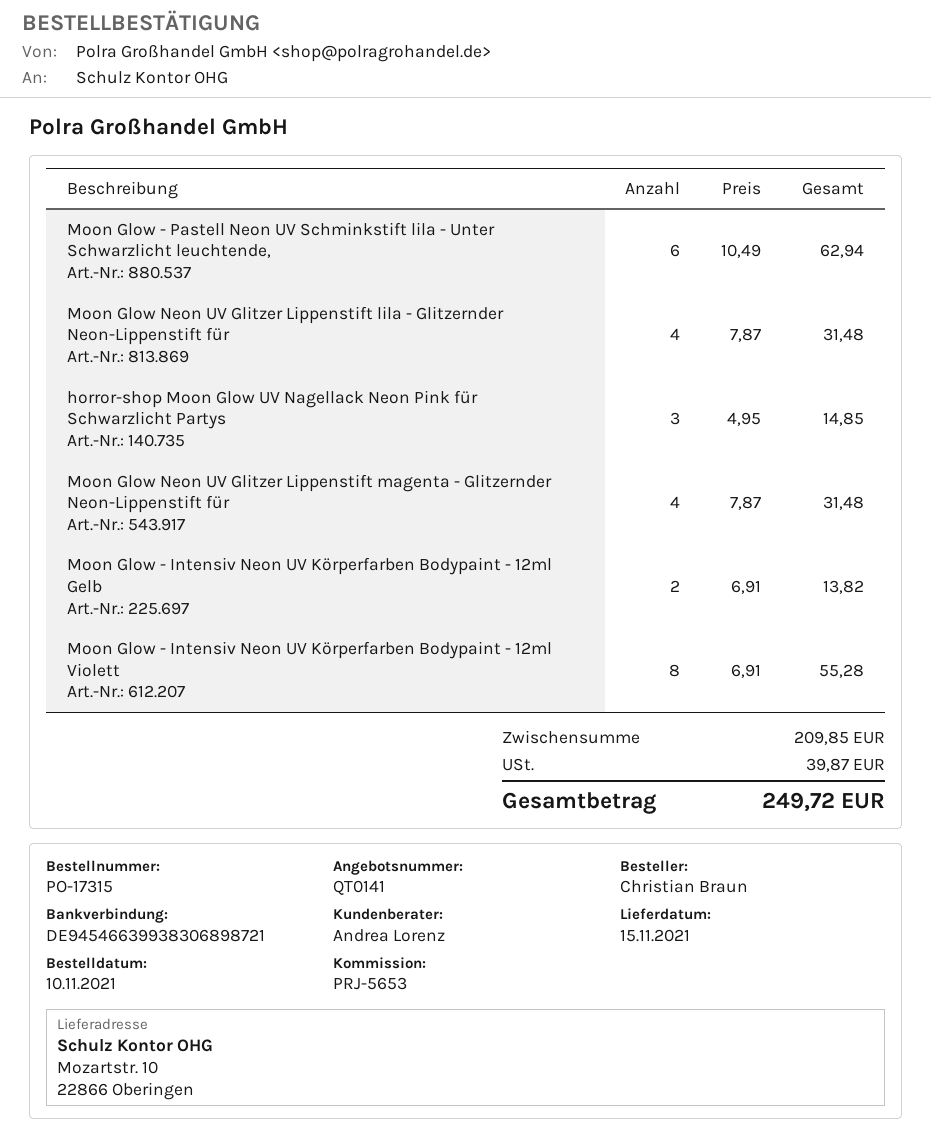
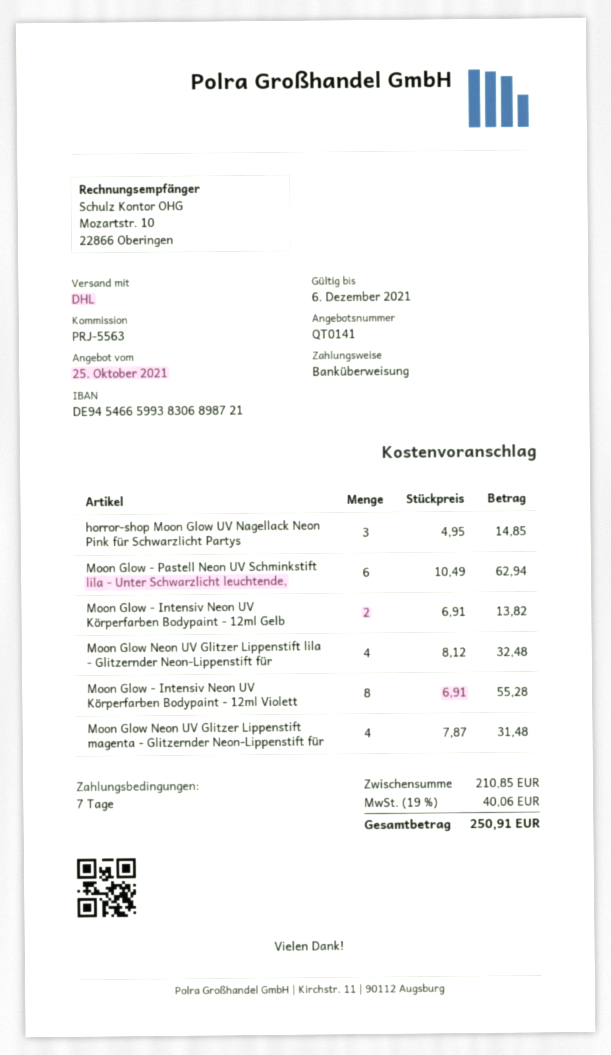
reference: PRJ-5653 -> PRJ-5563
bank account: DE94546639938306898721 -> DE94546659938306898721
Moon Glow Neon UV Glitzer Lippenstift lila - Glitzernder Neon-Lippenstift für: 4 x 7.87 = 31.48 -> 4 x 8.12 = 32.48
subtotal: 209.85 -> 210.85
tax: 39.87 -> 40.06
total: 249.72 -> 250.91

